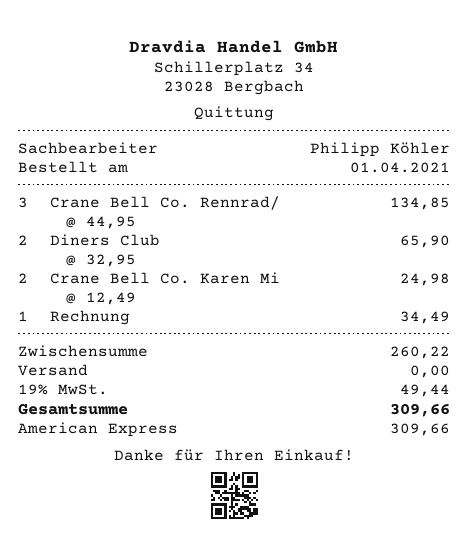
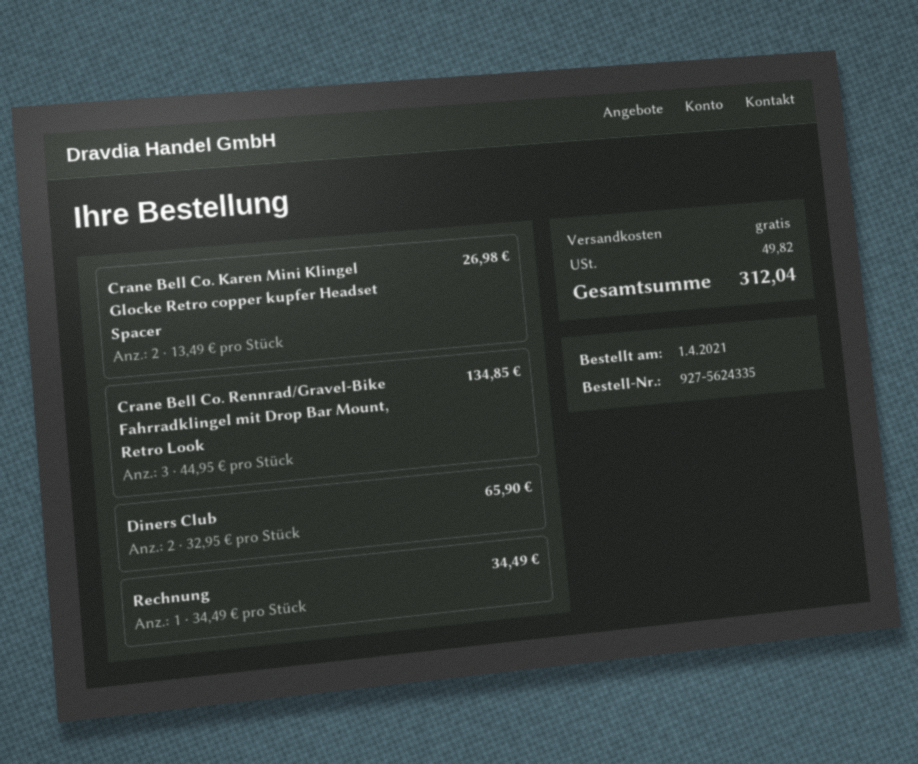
Crane Bell Co. Karen Mi: 2 x 12.49 = 24.98 -> 2 x 13.49 = 26.98
tax: 49.44 -> 49.82
total: 309.66 -> 312.04

